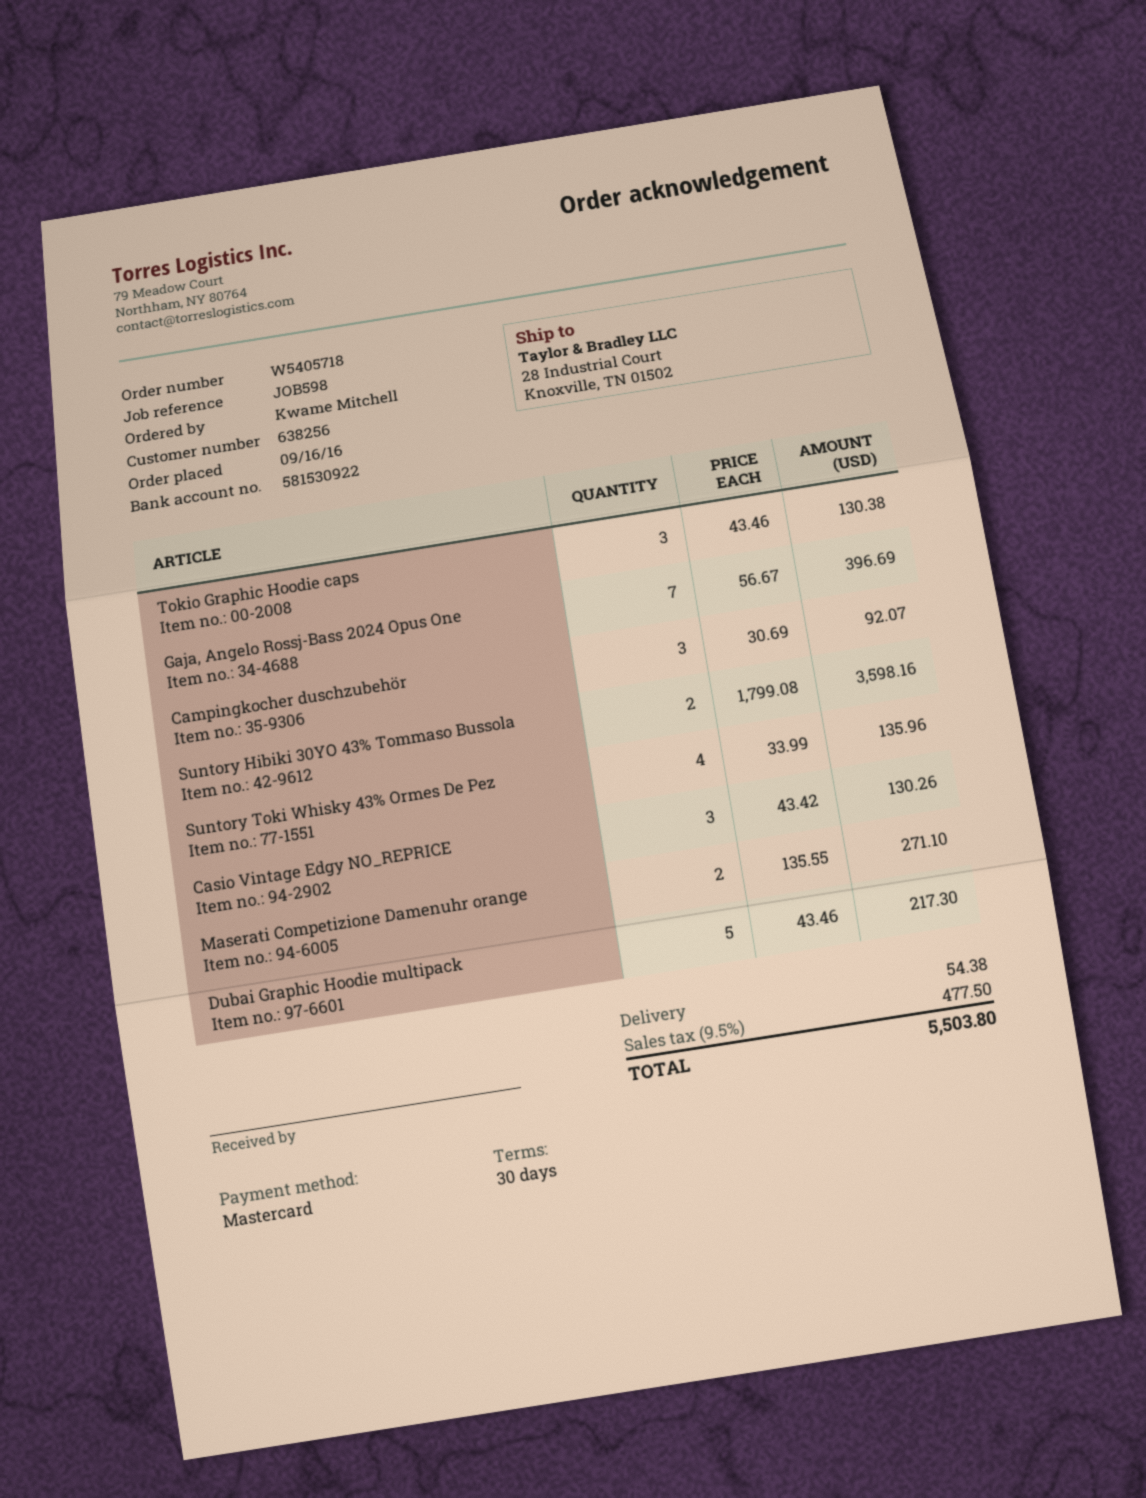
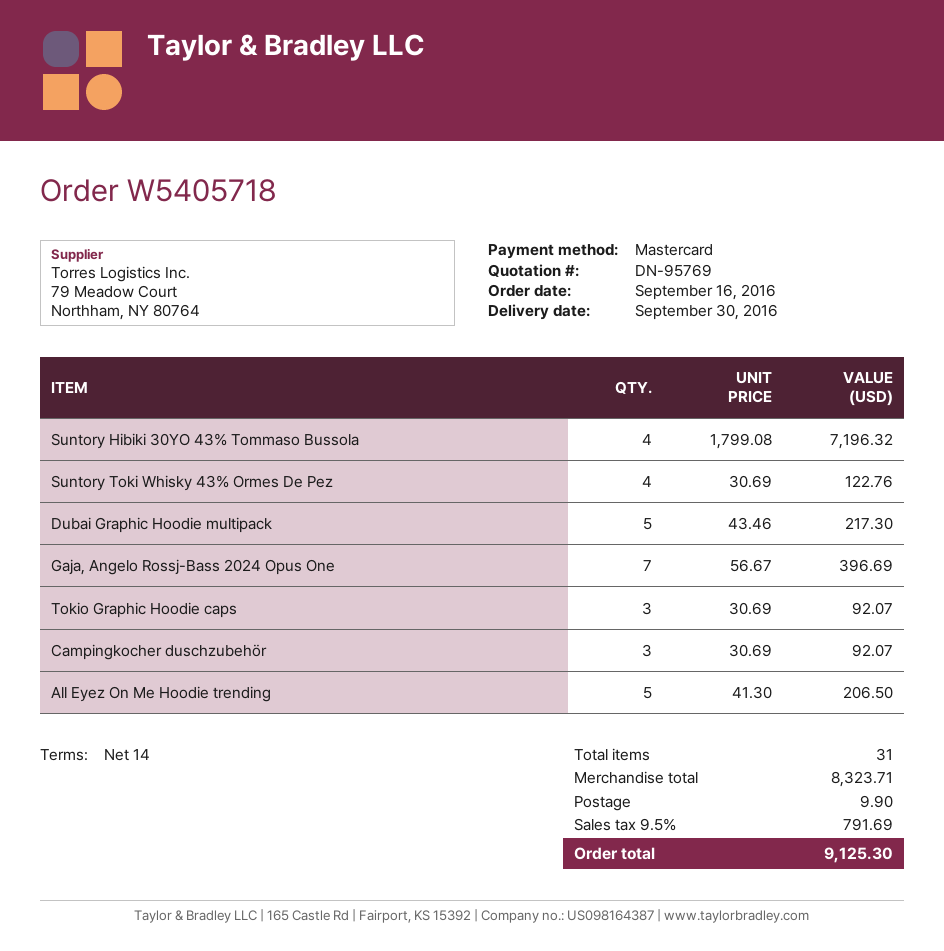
payment terms: 30 days -> 14 days
Tokio Graphic Hoodie caps: 3 x 43.46 = 130.38 -> 3 x 30.69 = 92.07
Suntory Hibiki 30YO 43% Tommaso Bussola: 2 x 1799.08 = 3598.16 -> 4 x 1799.08 = 7196.32
Suntory Toki Whisky 43% Ormes De Pez: 4 x 33.99 = 135.96 -> 4 x 30.69 = 122.76
Casio Vintage Edgy NO_REPRICE: 3 x 43.42 = 130.26 -> none
Maserati Competizione Damenuhr orange: 2 x 135.55 = 271.10 -> none
All Eyez On Me Hoodie trending: none -> 5 x 41.30 = 206.50
shipping: 54.38 -> 9.90
tax: 9.5% = 477.50 -> 9.5% = 791.69
total: 5503.80 -> 9125.30

